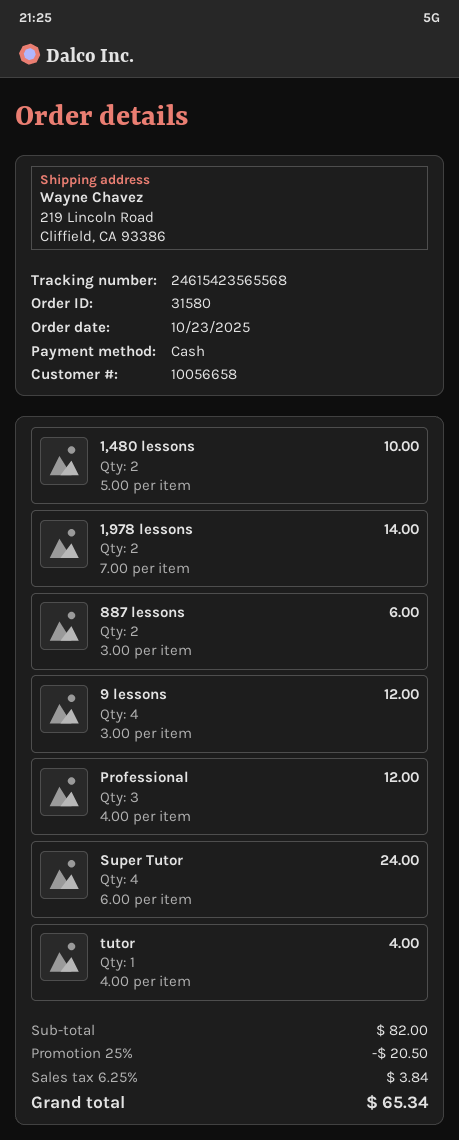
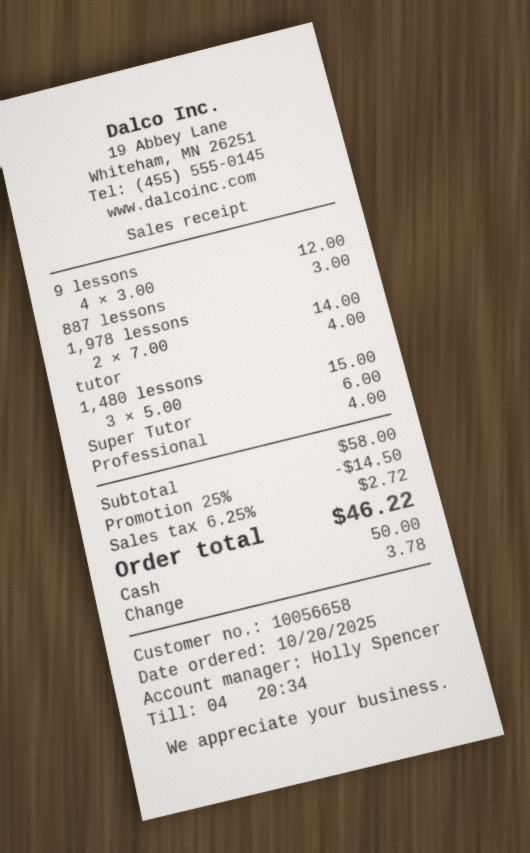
order date: 2025-10-23 -> 2025-10-20
1,480 lessons: 2 x 5.00 = 10.00 -> 3 x 5.00 = 15.00
887 lessons: 2 x 3.00 = 6.00 -> 1 x 3.00 = 3.00
Professional: 3 x 4.00 = 12.00 -> 1 x 4.00 = 4.00
Super Tutor: 4 x 6.00 = 24.00 -> 1 x 6.00 = 6.00
subtotal: 82.00 -> 58.00
discount: 25% = 20.50 -> 25% = 14.50
tax: 6.25% = 3.84 -> 6.25% = 2.72
total: 65.34 -> 46.22

